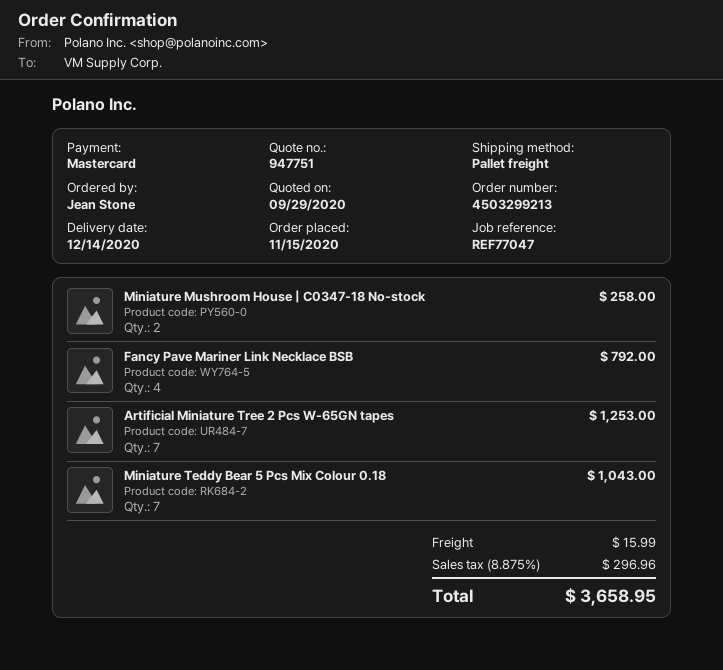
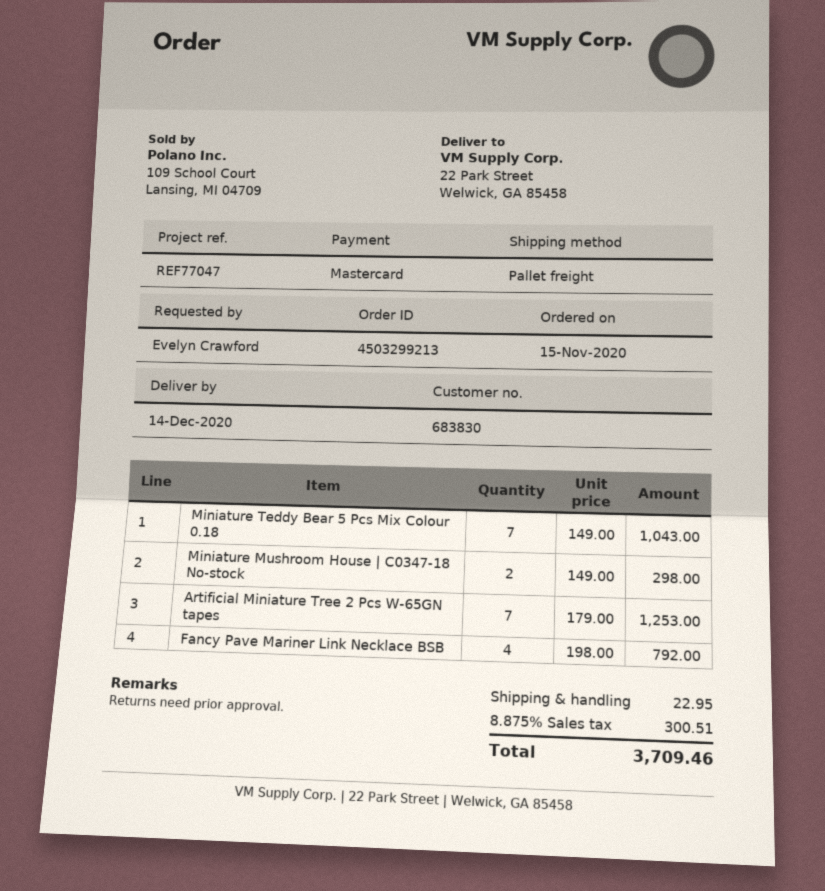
ordered by: Jean Stone -> Evelyn Crawford
Miniature Mushroom House | C0347-18 No-stock: 2 for 258.00 -> 2 for 298.00
shipping: 15.99 -> 22.95
tax: 8.875% = 296.96 -> 8.875% = 300.51
total: 3658.95 -> 3709.46

